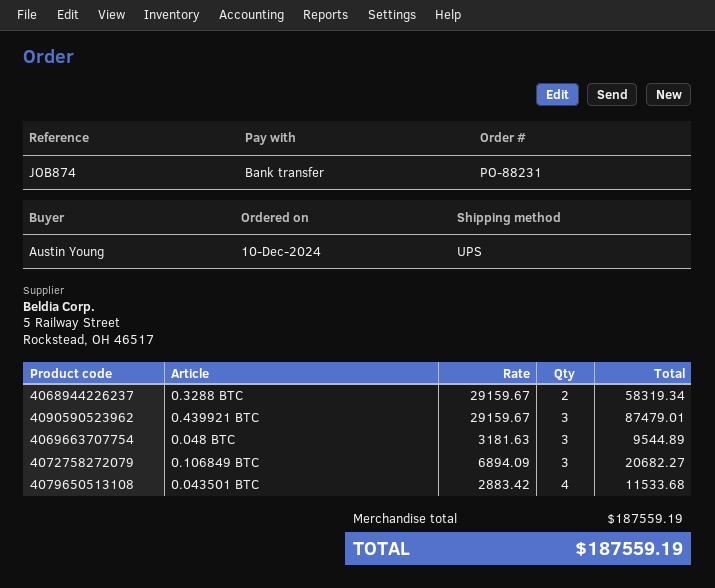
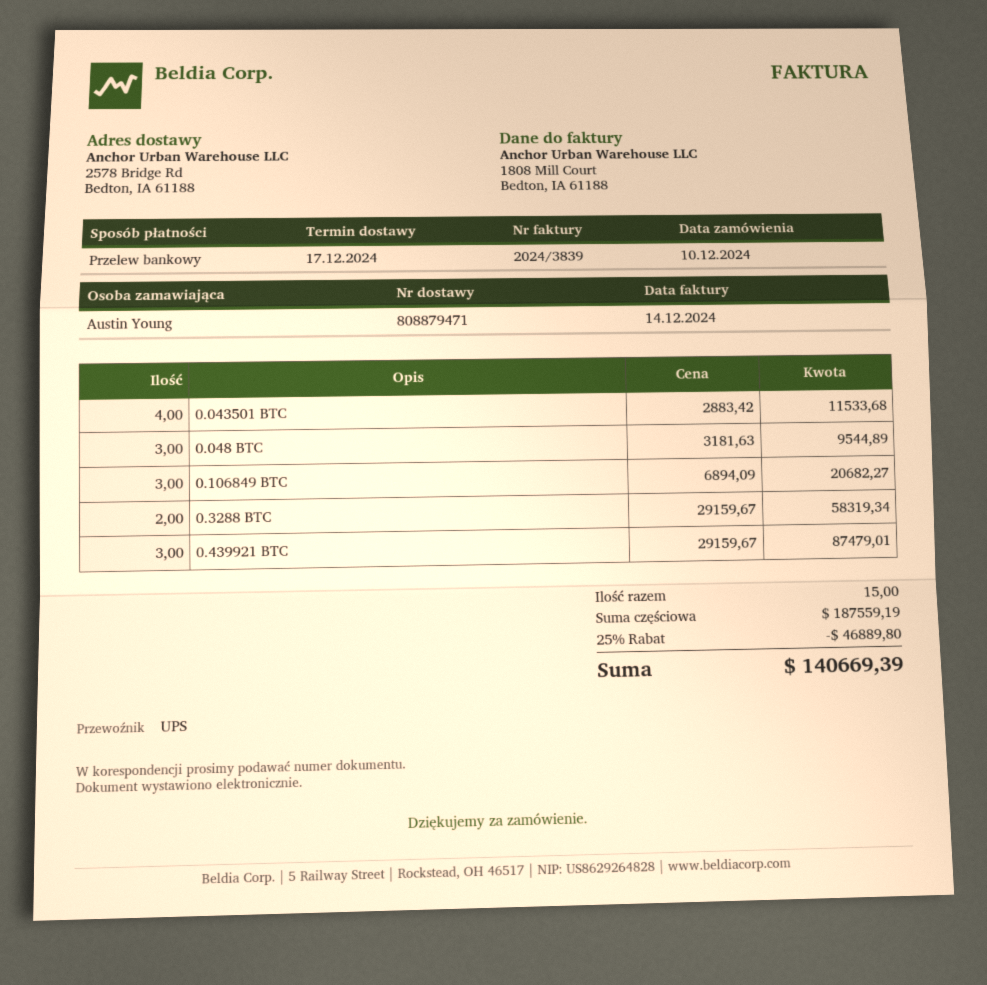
discount: none -> 25% = 46889.80
total: 187559.19 -> 140669.39

